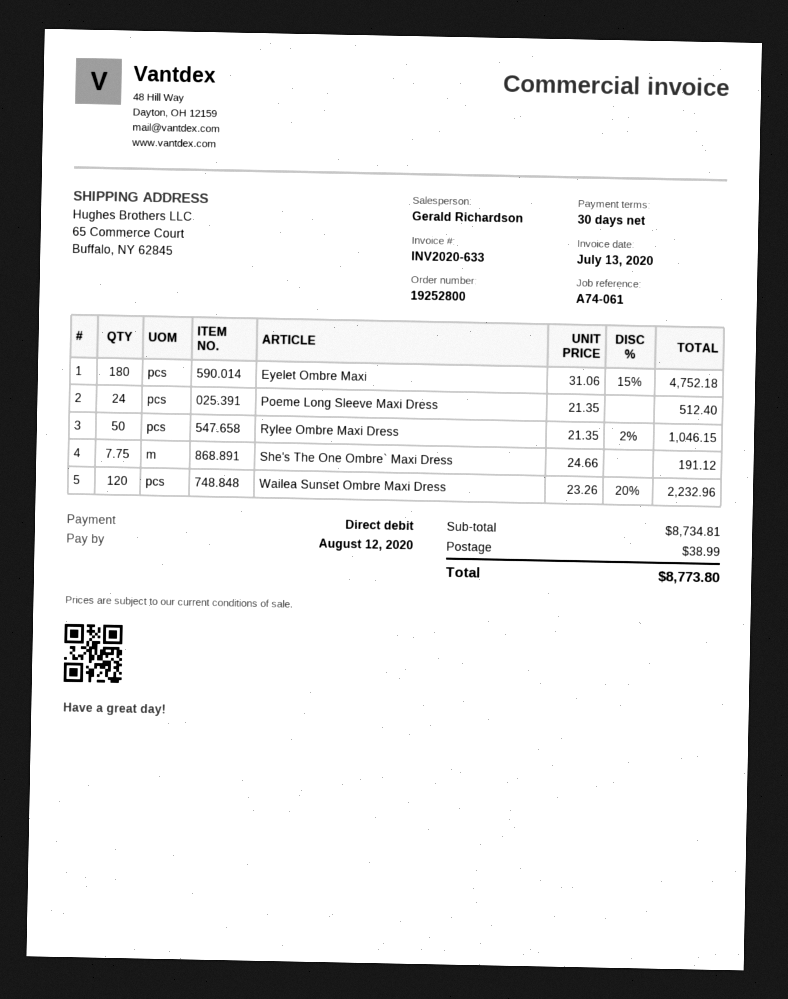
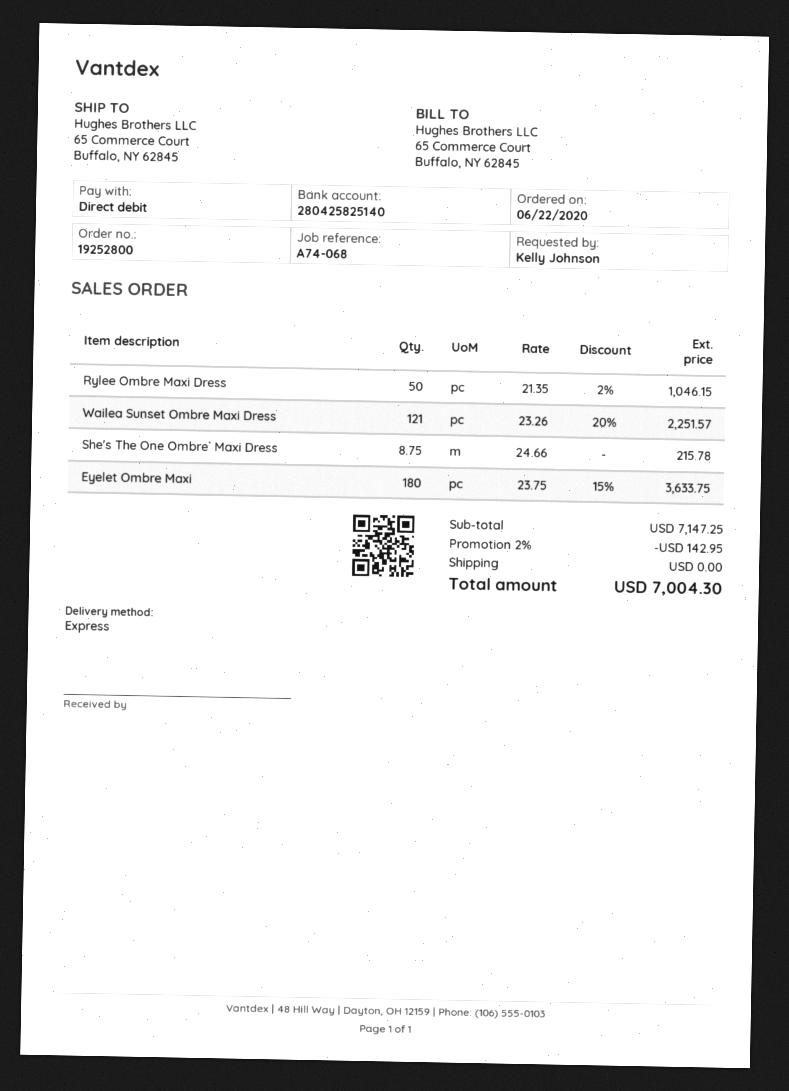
reference: A74-061 -> A74-068
Eyelet Ombre Maxi: 180 x 31.06 - 15% = 4752.18 -> 180 x 23.75 - 15% = 3633.75
Poeme Long Sleeve Maxi Dress: 24 x 21.35 = 512.40 -> none
She's The One Ombre` Maxi Dress: 7.75 x 24.66 = 191.12 -> 8.75 x 24.66 = 215.78
Wailea Sunset Ombre Maxi Dress: 120 x 23.26 - 20% = 2232.96 -> 121 x 23.26 - 20% = 2251.57
subtotal: 8734.81 -> 7147.25
discount: none -> 2% = 142.95
shipping: 38.99 -> 0.00
total: 8773.80 -> 7004.30

